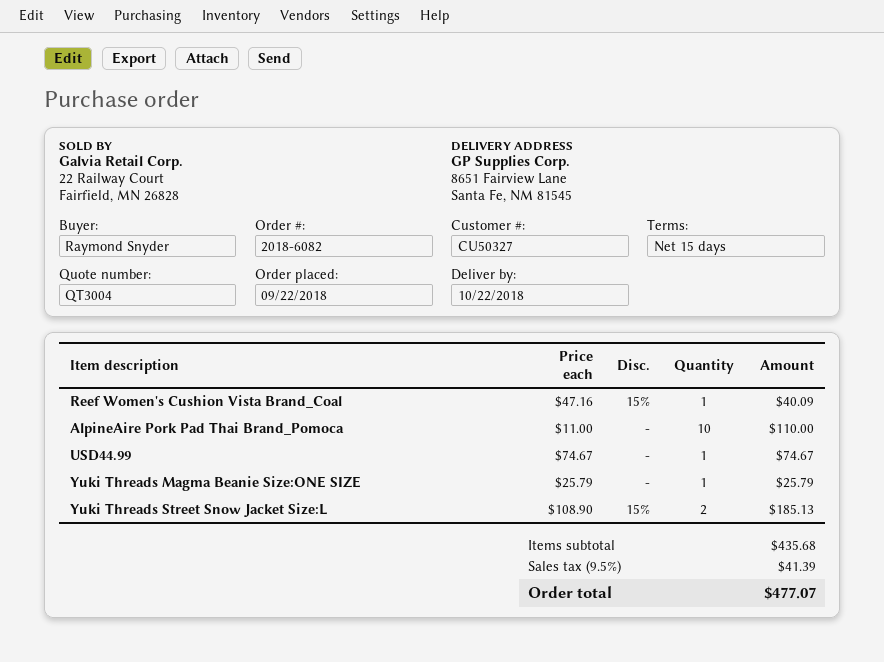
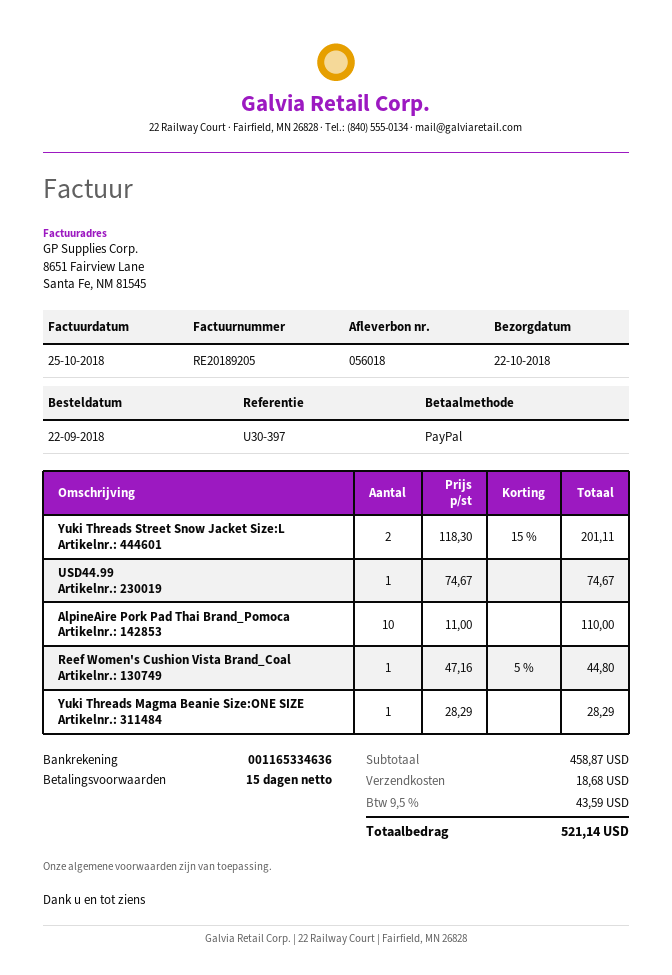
Reef Women's Cushion Vista Brand_Coal: 1 x 47.16 - 15% = 40.09 -> 1 x 47.16 - 5% = 44.80
Yuki Threads Magma Beanie Size:ONE SIZE: 1 x 25.79 = 25.79 -> 1 x 28.29 = 28.29
Yuki Threads Street Snow Jacket Size:L: 2 x 108.90 - 15% = 185.13 -> 2 x 118.30 - 15% = 201.11
subtotal: 435.68 -> 458.87
shipping: none -> 18.68
tax: 9.5% = 41.39 -> 9.5% = 43.59
total: 477.07 -> 521.14

